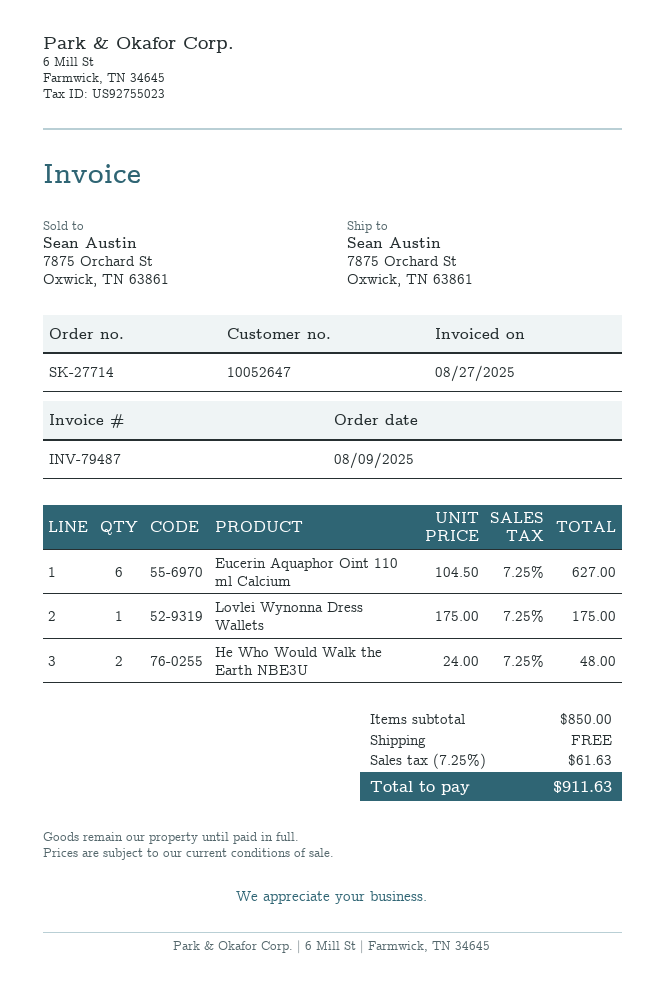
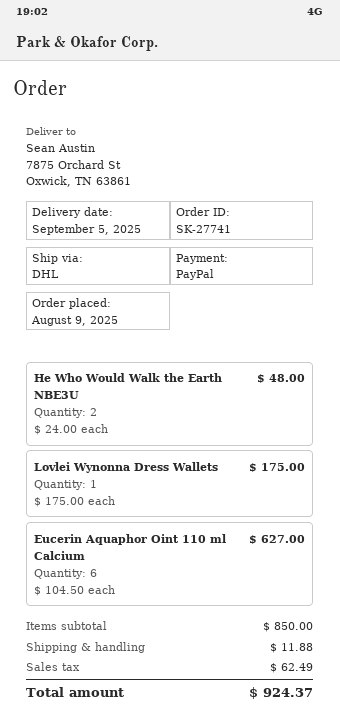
order number: SK-27714 -> SK-27741
shipping: 0.00 -> 11.88
tax: 61.63 -> 62.49
total: 911.63 -> 924.37

